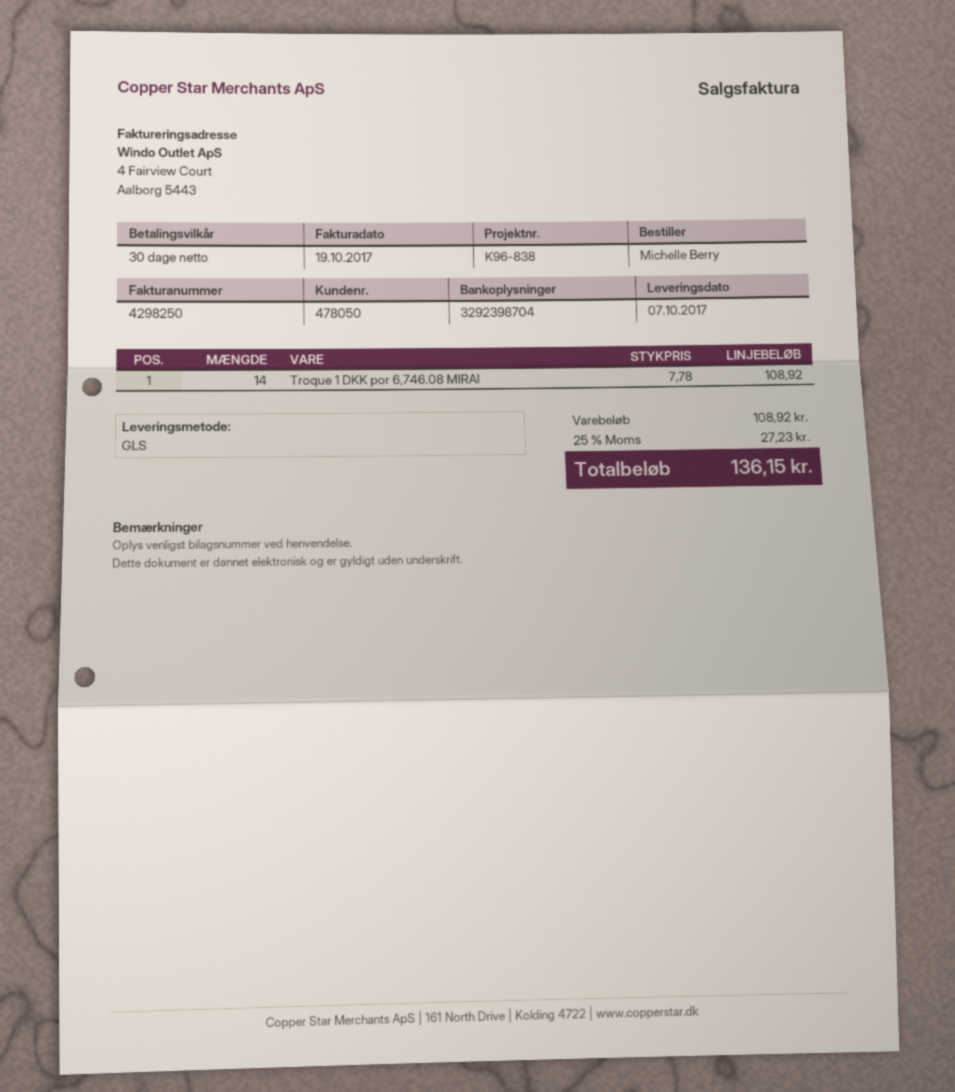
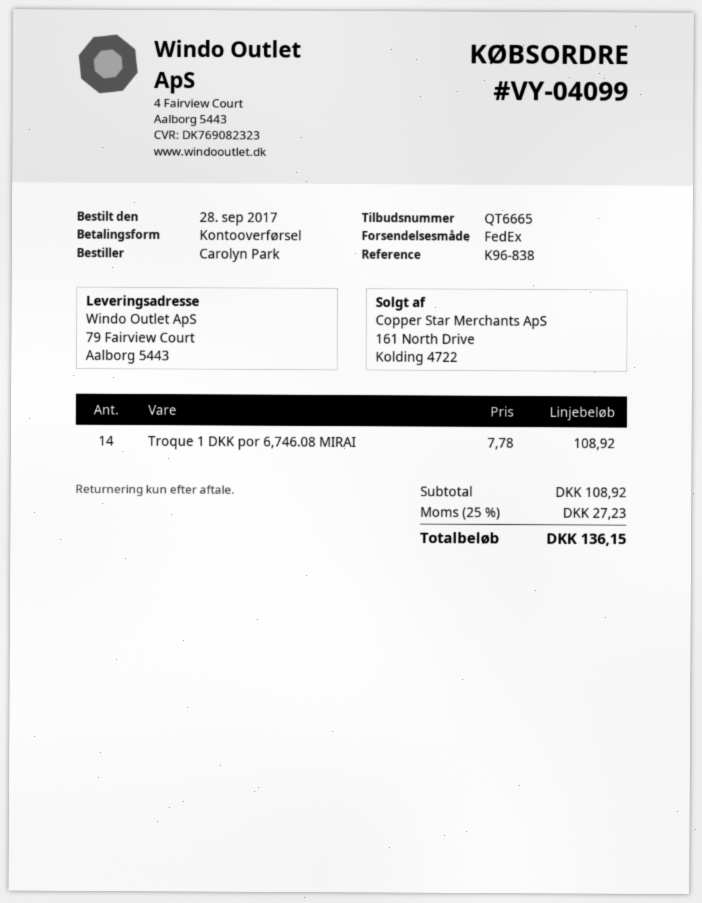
ordered by: Michelle Berry -> Carolyn Park
shipping method: GLS -> FedEx

